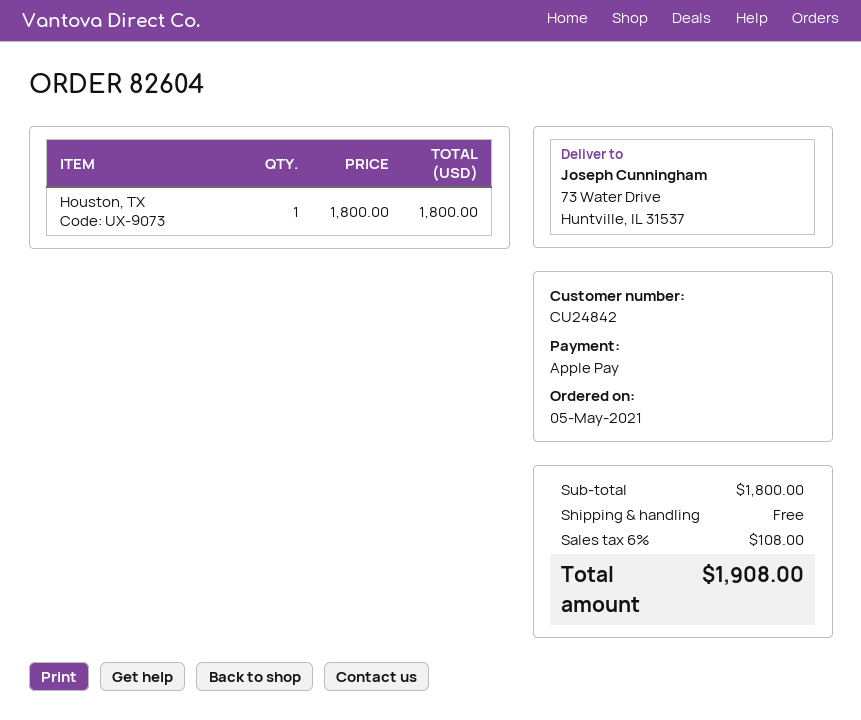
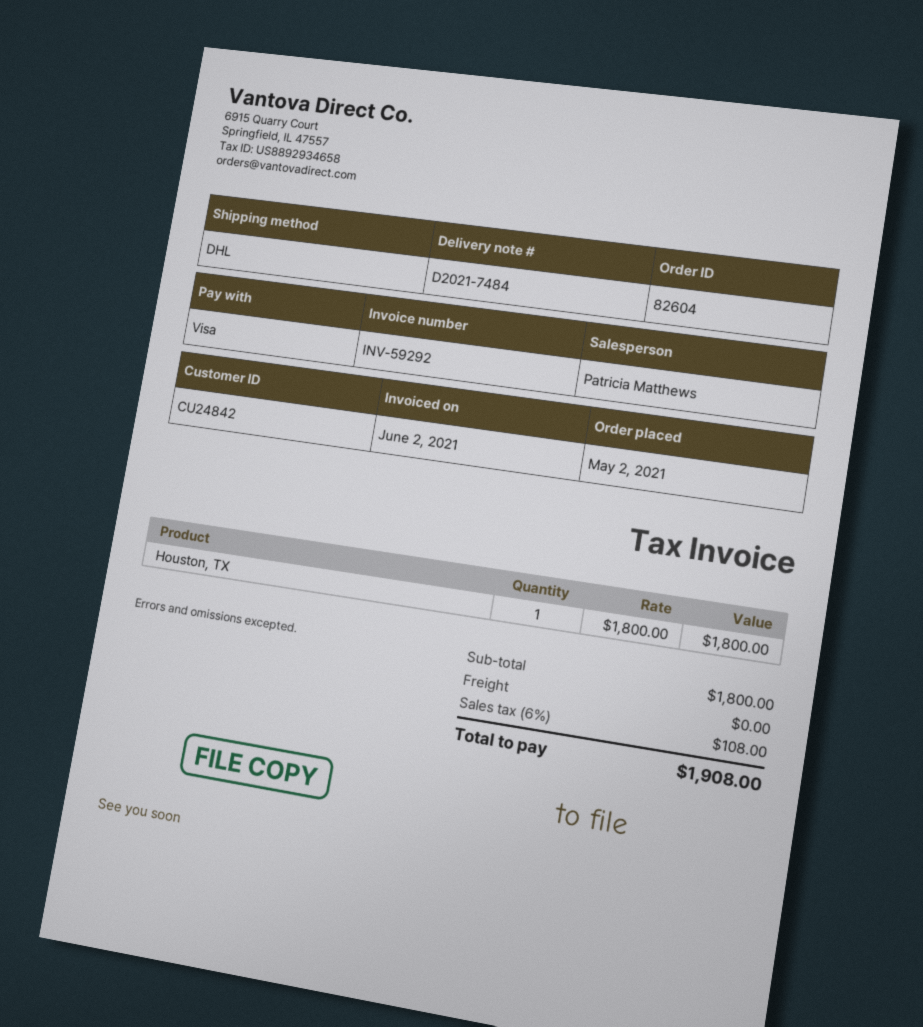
order date: 2021-05-05 -> 2021-05-02
payment method: Apple Pay -> Visa

